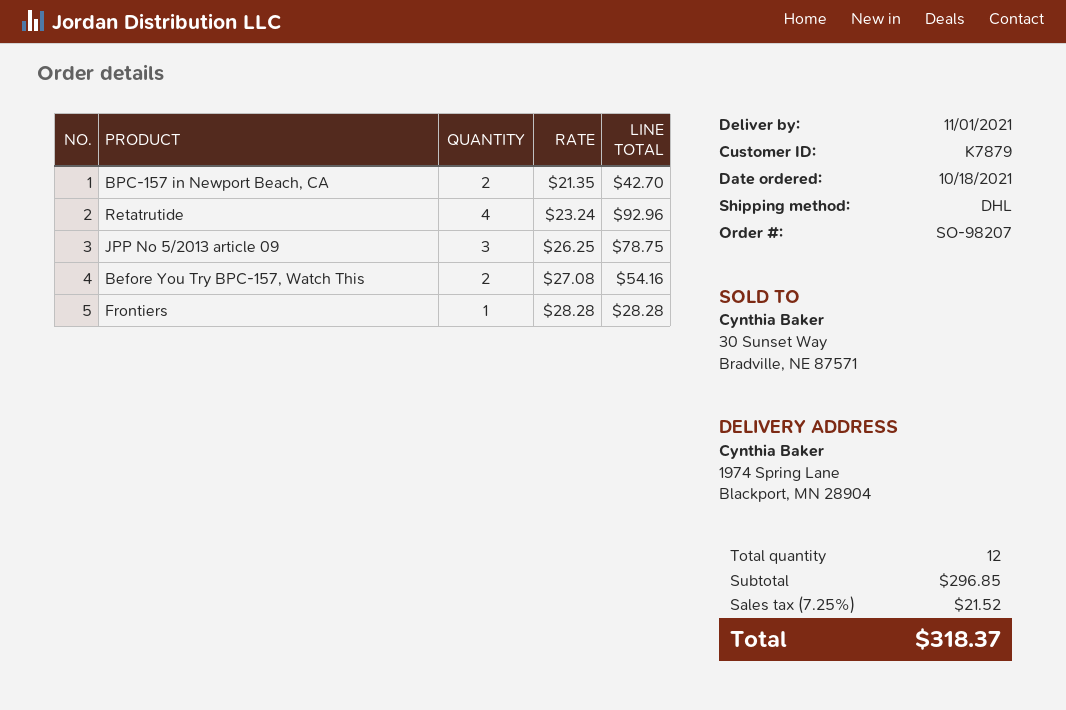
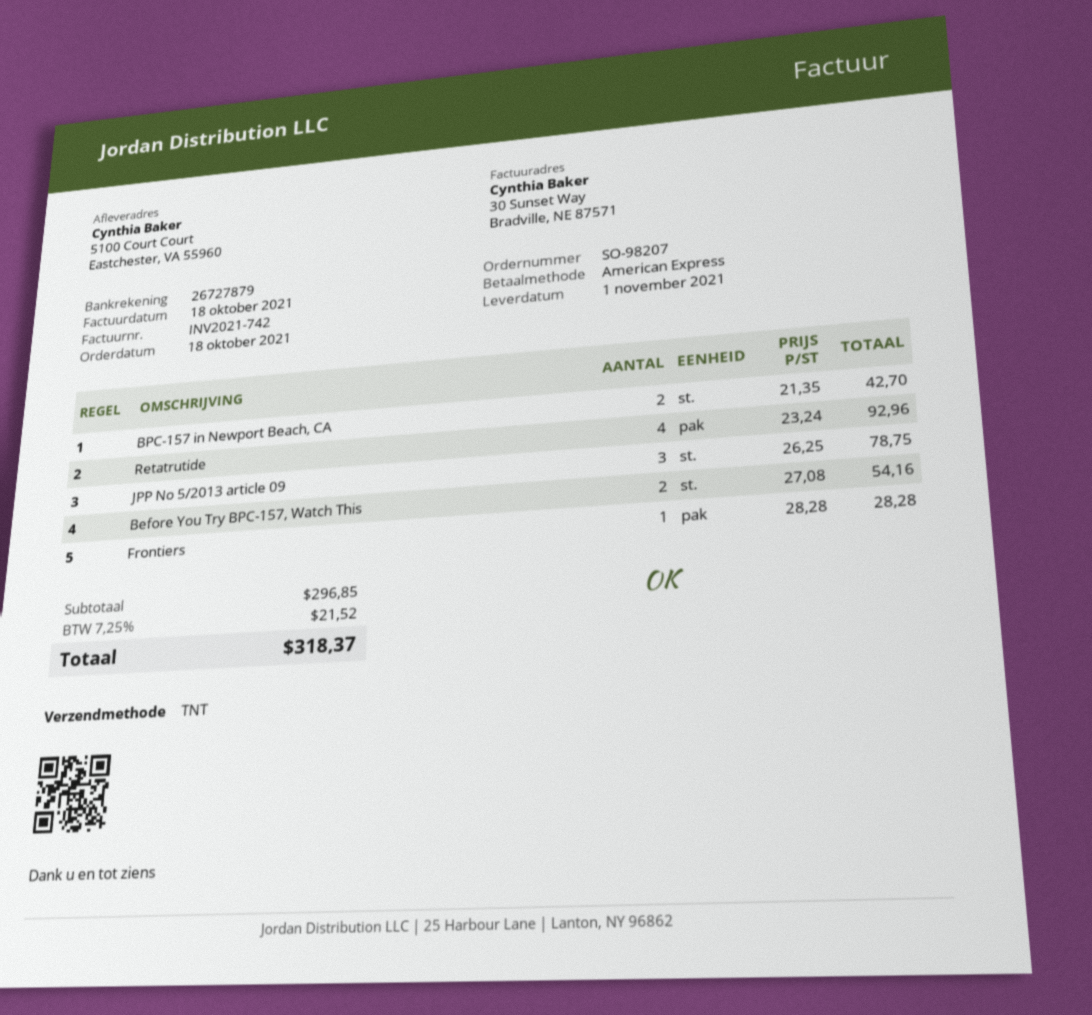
shipping method: DHL -> TNT
ship to: 1974 Spring Lane, Blackport, MN 28904 -> 5100 Court Court, Eastchester, VA 55960

